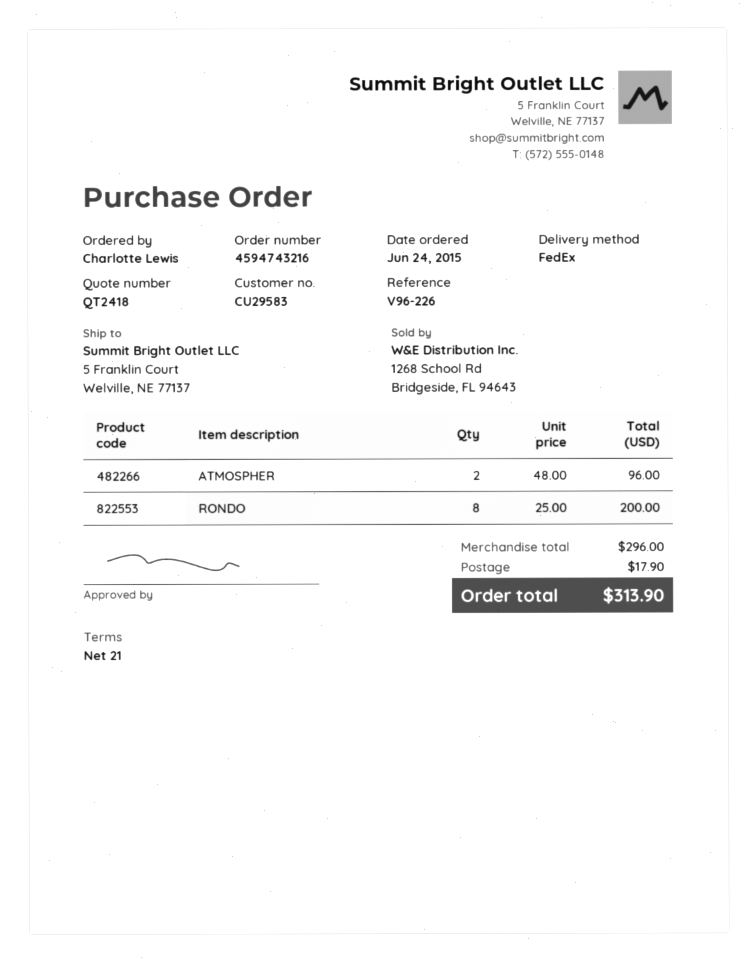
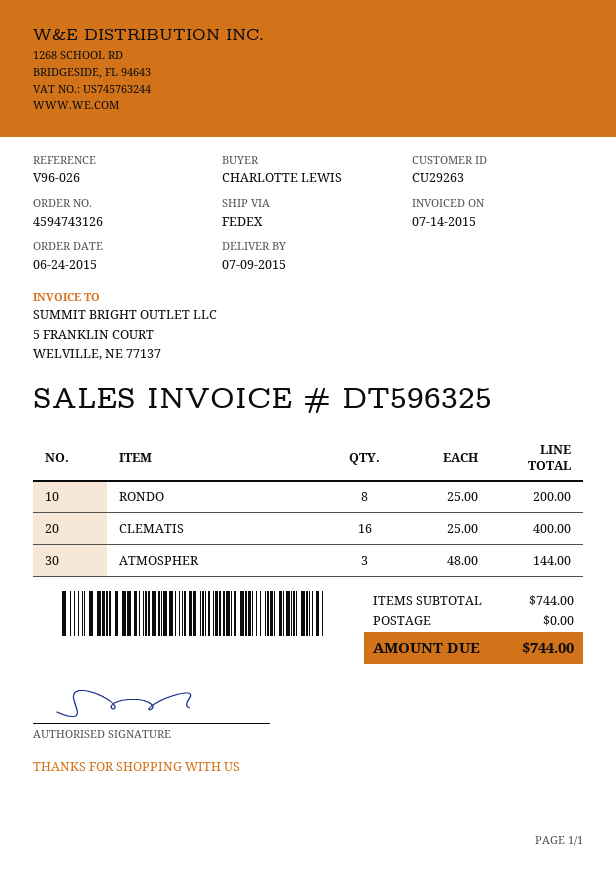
order number: 4594743216 -> 4594743126
customer number: CU29583 -> CU29263
reference: V96-226 -> V96-026
ATMOSPHER: 2 x 48.00 = 96.00 -> 3 x 48.00 = 144.00
CLEMATIS: none -> 16 x 25.00 = 400.00
subtotal: 296.00 -> 744.00
shipping: 17.90 -> 0.00
total: 313.90 -> 744.00

